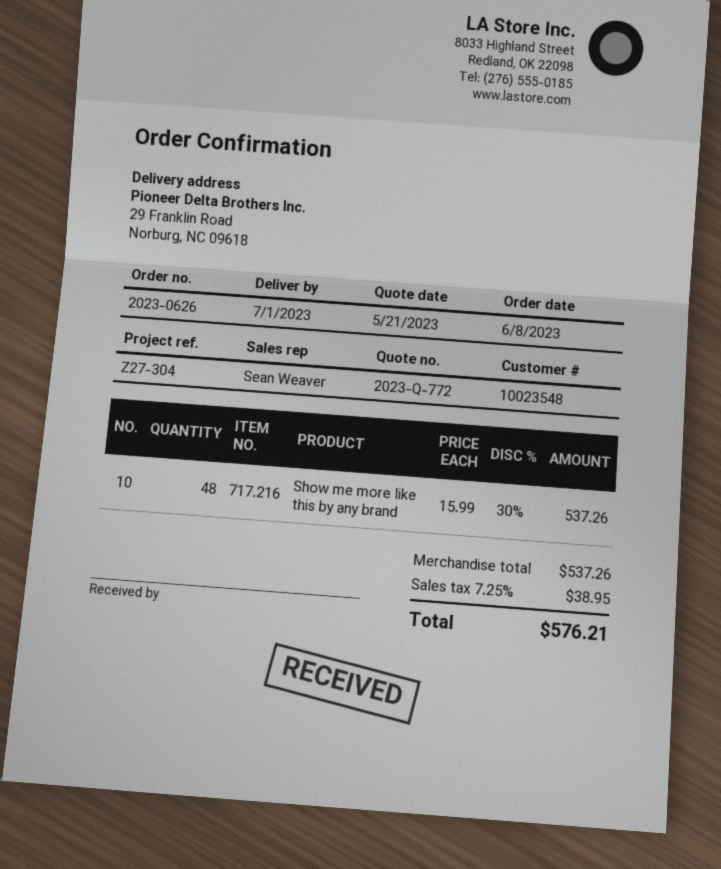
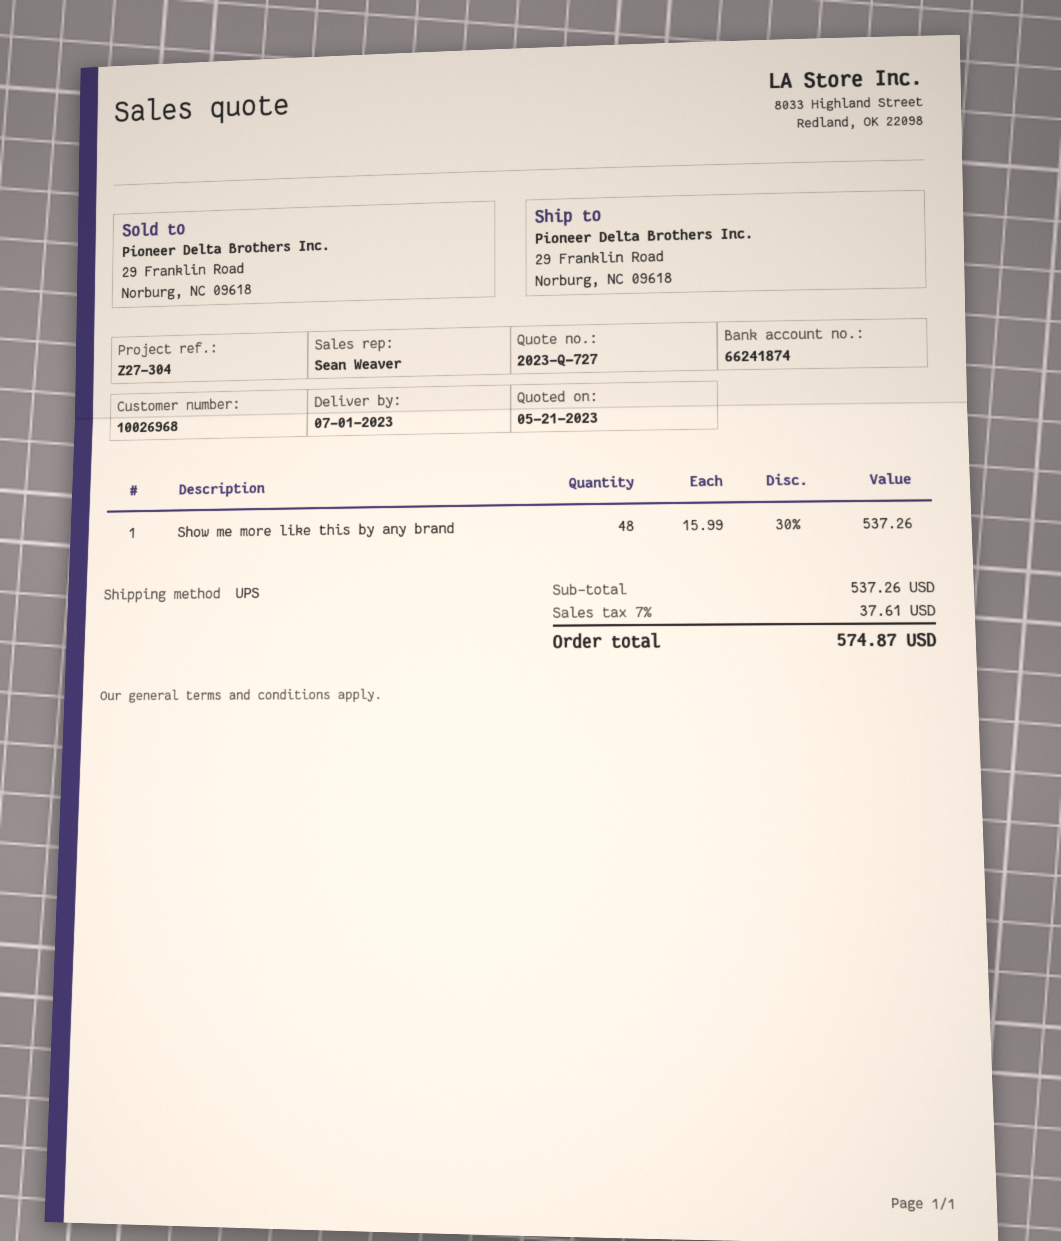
quote number: 2023-Q-772 -> 2023-Q-727
customer number: 10023548 -> 10026968
tax: 7.25% = 38.95 -> 7% = 37.61
total: 576.21 -> 574.87

